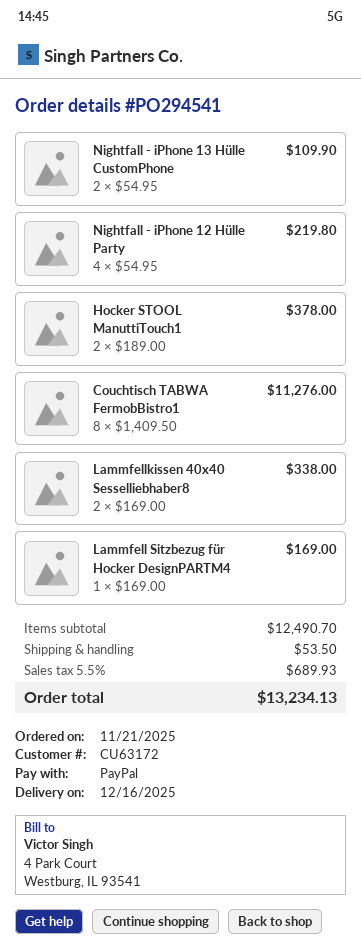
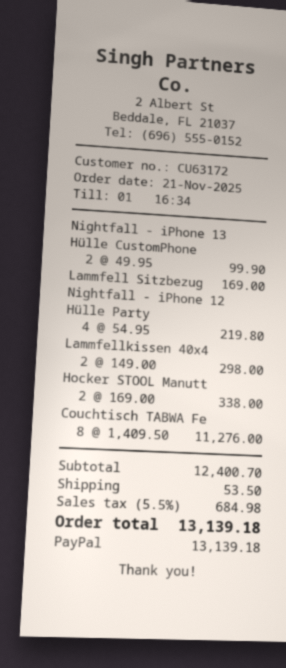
Nightfall - iPhone 13 Hülle CustomPhone: 2 x 54.95 = 109.90 -> 2 x 49.95 = 99.90
Hocker STOOL ManuttiTouch1: 2 x 189.00 = 378.00 -> 2 x 169.00 = 338.00
Lammfellkissen 40x40 Sesselliebhaber8: 2 x 169.00 = 338.00 -> 2 x 149.00 = 298.00
subtotal: 12490.70 -> 12400.70
tax: 5.5% = 689.93 -> 5.5% = 684.98
total: 13234.13 -> 13139.18

